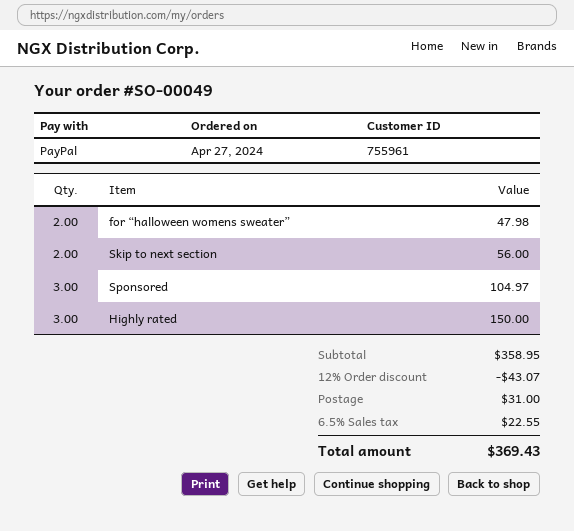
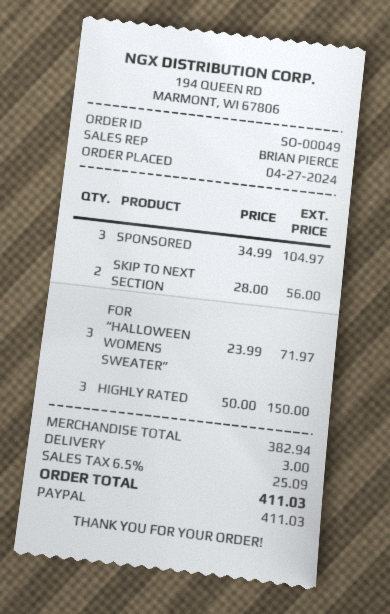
for “halloween womens sweater”: 2 for 47.98 -> 3 for 71.97
subtotal: 358.95 -> 382.94
discount: 12% = 43.07 -> none
shipping: 31.00 -> 3.00
tax: 6.5% = 22.55 -> 6.5% = 25.09
total: 369.43 -> 411.03

